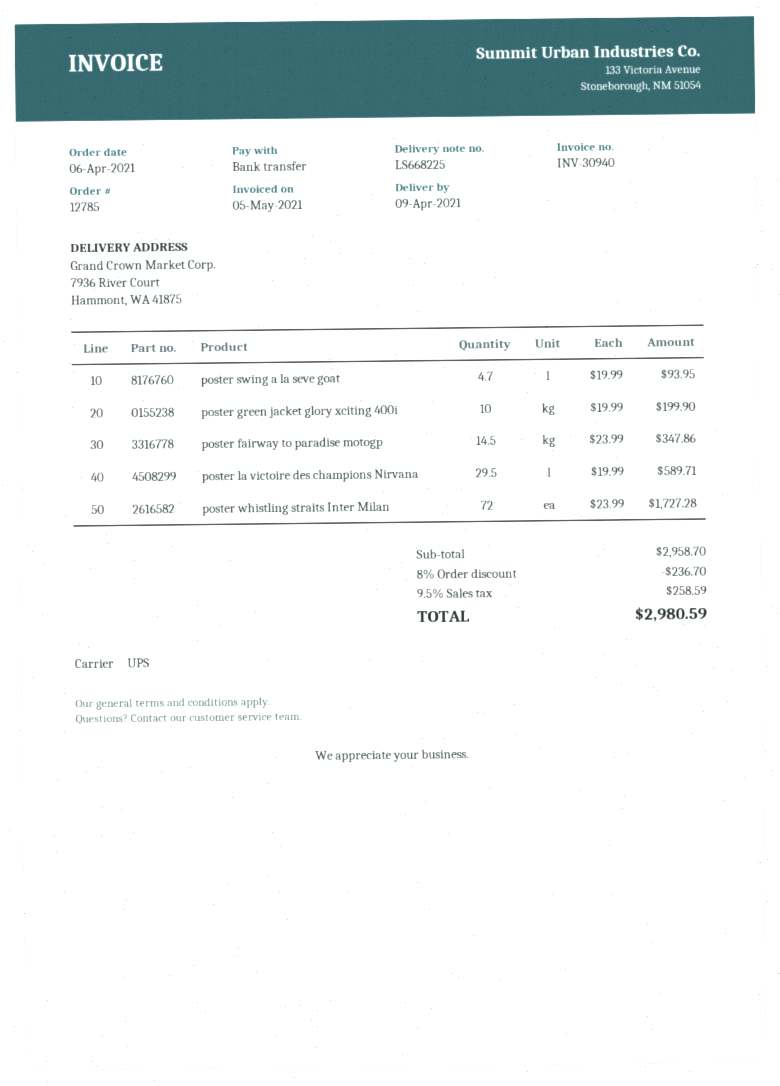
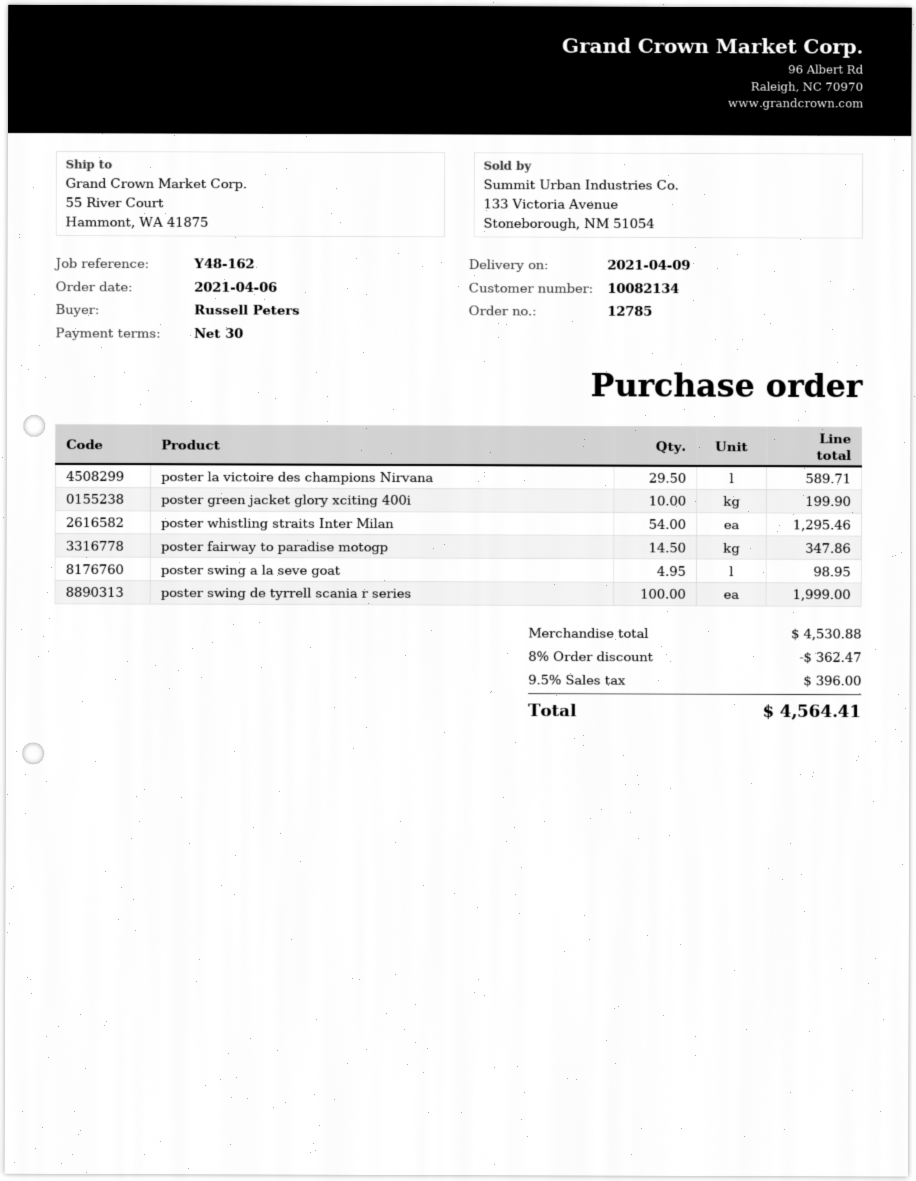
ship to: 7936 River Court, Hammont, WA 41875 -> 55 River Court, Hammont, WA 41875
poster swing a la seve goat: 4.7 for 93.95 -> 4.95 for 98.95
poster whistling straits Inter Milan: 72 for 1727.28 -> 54 for 1295.46
poster swing de tyrrell scania r series: none -> 100 for 1999.00
subtotal: 2958.70 -> 4530.88
discount: 8% = 236.70 -> 8% = 362.47
tax: 9.5% = 258.59 -> 9.5% = 396.00
total: 2980.59 -> 4564.41

